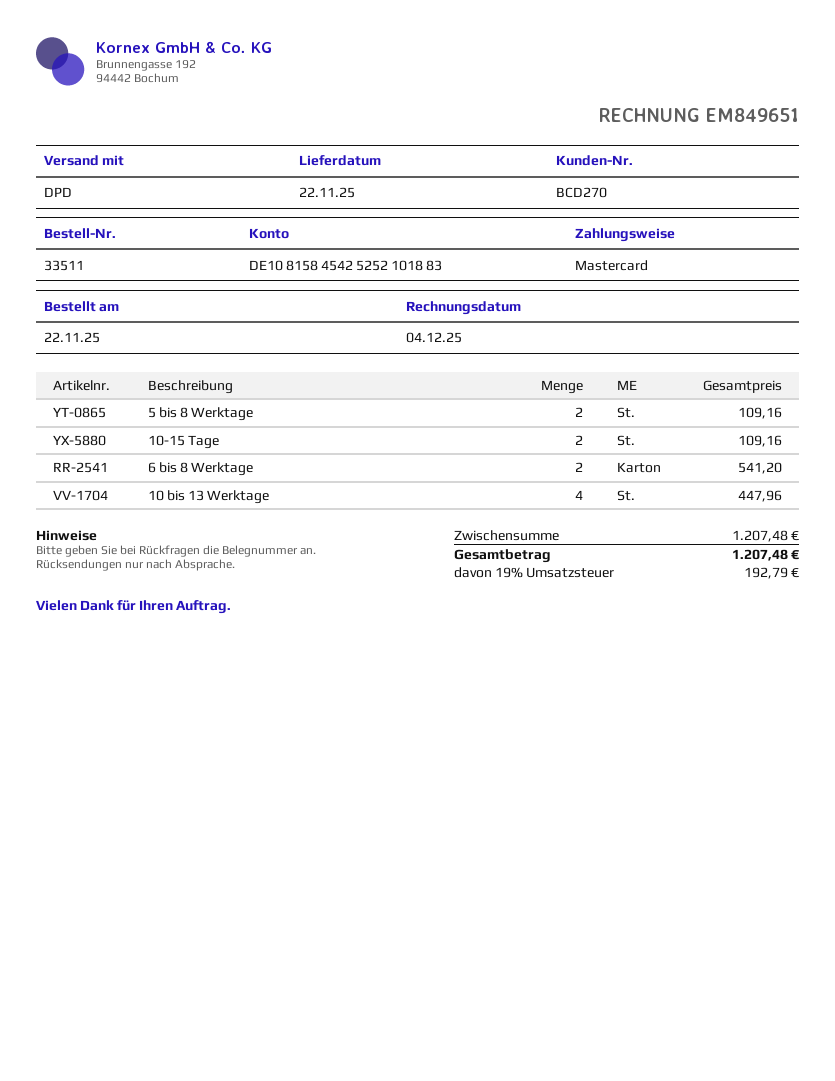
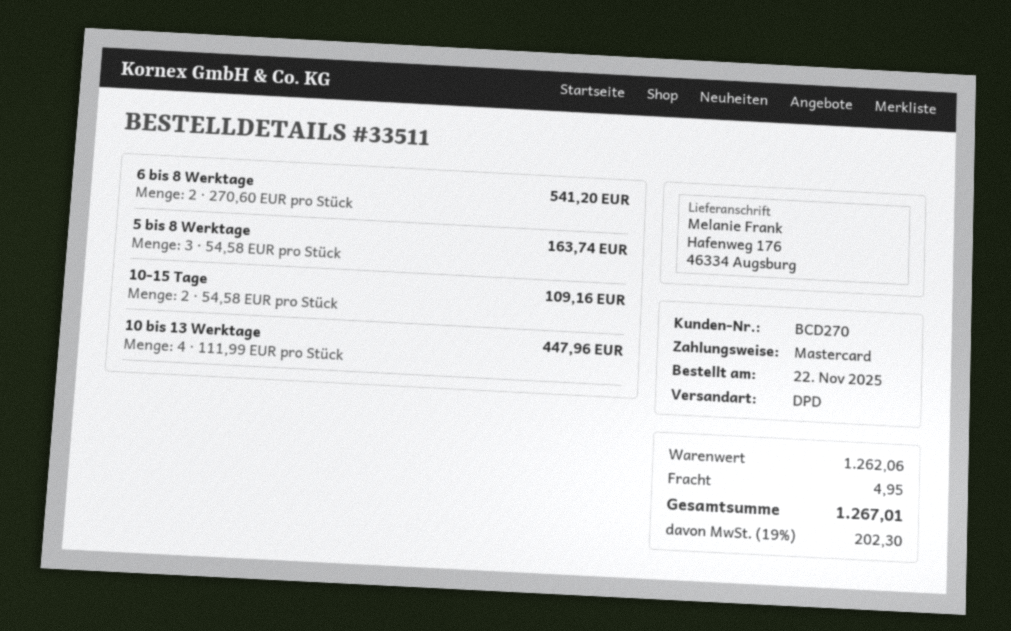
5 bis 8 Werktage: 2 for 109.16 -> 3 for 163.74
subtotal: 1207.48 -> 1262.06
shipping: none -> 4.95
tax: 19% = 192.79 -> 19% = 202.30
total: 1207.48 -> 1267.01

